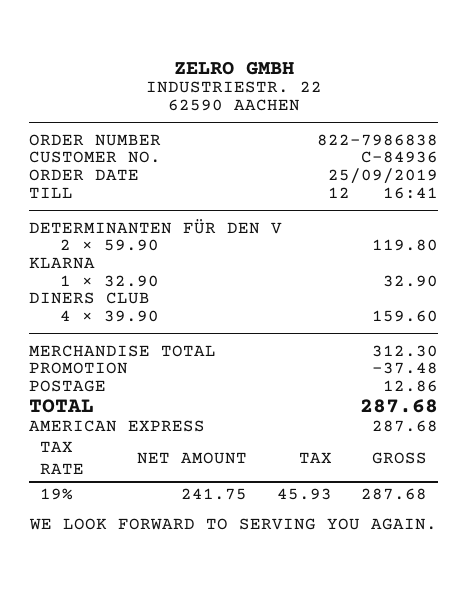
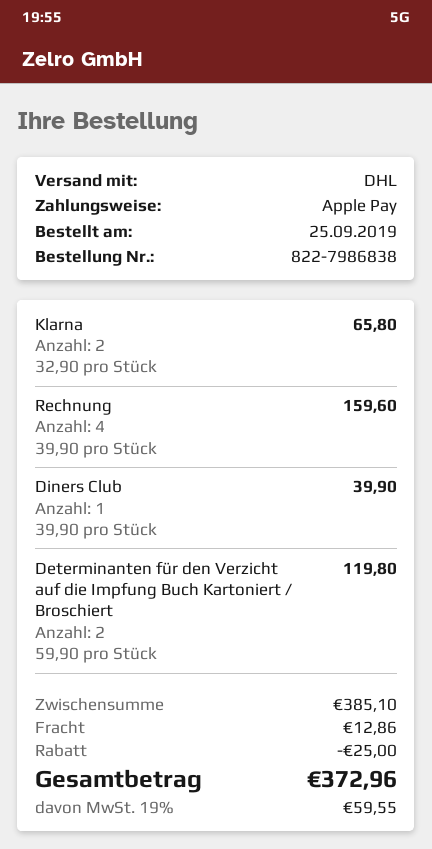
payment method: American Express -> Apple Pay
KLARNA: 1 x 32.90 = 32.90 -> 2 x 32.90 = 65.80
DINERS CLUB: 4 x 39.90 = 159.60 -> 1 x 39.90 = 39.90
Rechnung: none -> 4 x 39.90 = 159.60
subtotal: 312.30 -> 385.10
discount: 37.48 -> 25.00
tax: 19% = 45.93 -> 19% = 59.55
total: 287.68 -> 372.96

